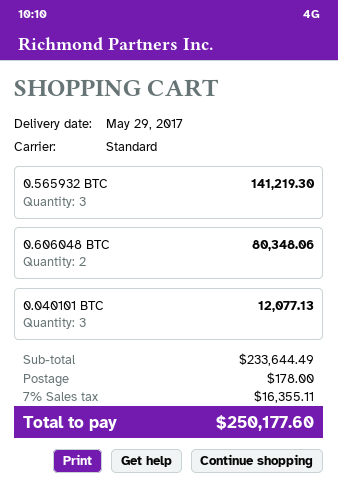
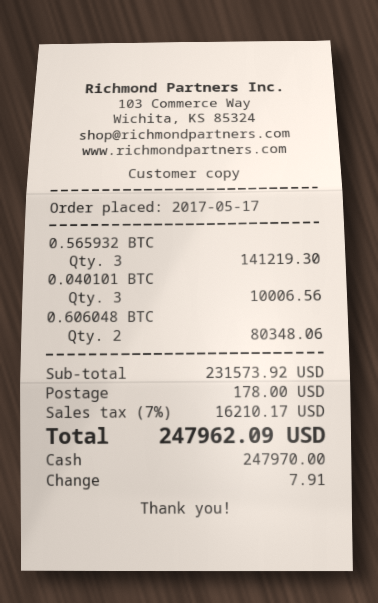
0.040101 BTC: 3 for 12077.13 -> 3 for 10006.56
subtotal: 233644.49 -> 231573.92
tax: 7% = 16355.11 -> 7% = 16210.17
total: 250177.60 -> 247962.09

